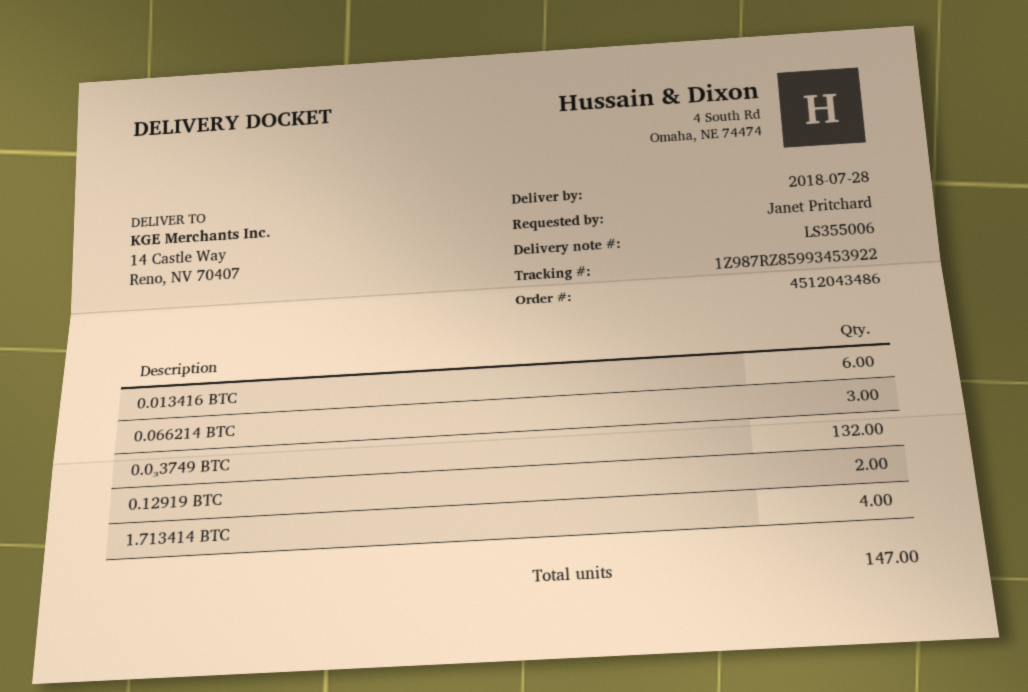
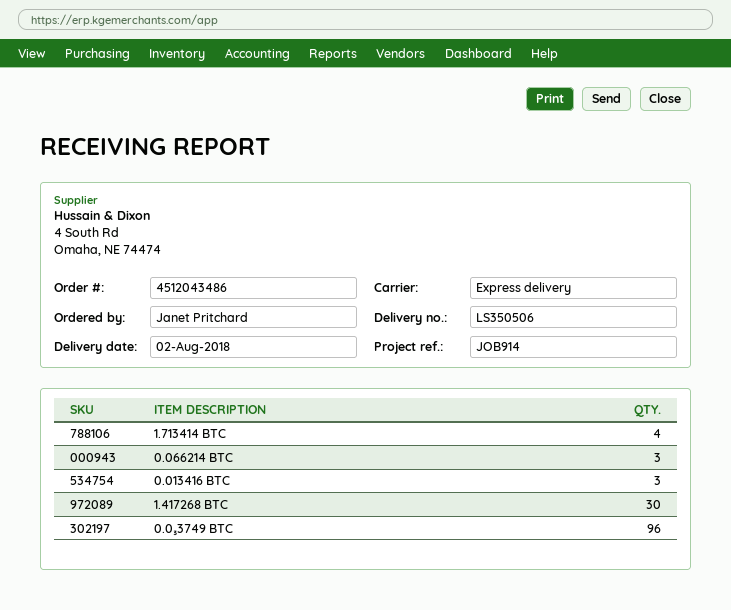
delivery note number: LS355006 -> LS350506
delivery date: 2018-07-28 -> 2018-08-02
0.013416 BTC: 6 -> 3
0.0₃3749 BTC: 132 -> 96
0.12919 BTC: 2 -> none
1.417268 BTC: none -> 30

